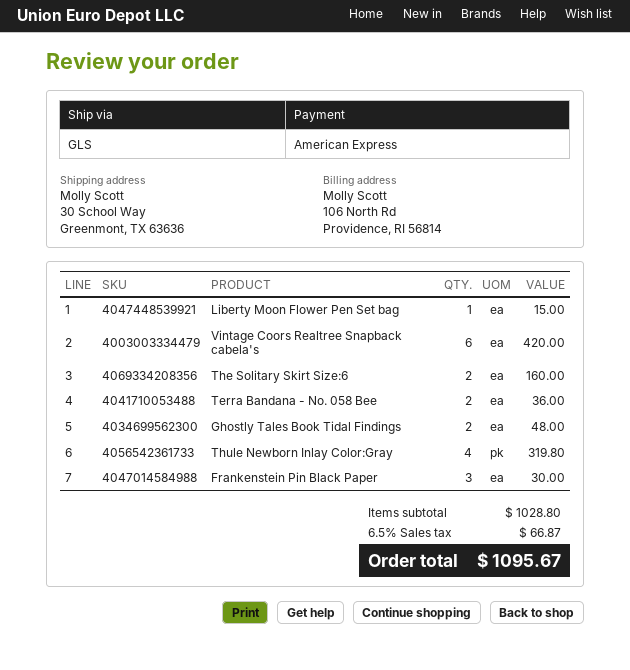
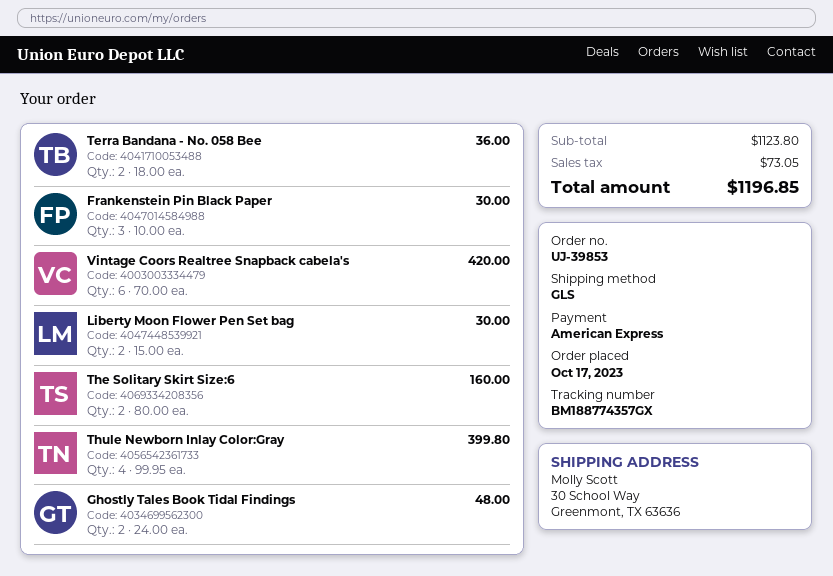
Liberty Moon Flower Pen Set bag: 1 for 15.00 -> 2 for 30.00
Thule Newborn Inlay Color:Gray: 4 for 319.80 -> 4 for 399.80
subtotal: 1028.80 -> 1123.80
tax: 66.87 -> 73.05
total: 1095.67 -> 1196.85

